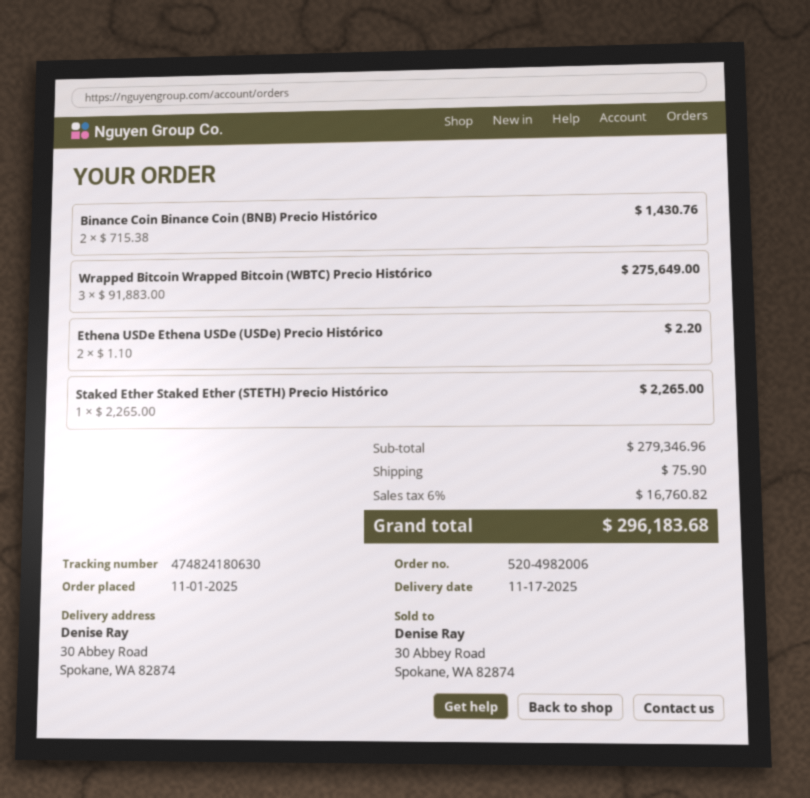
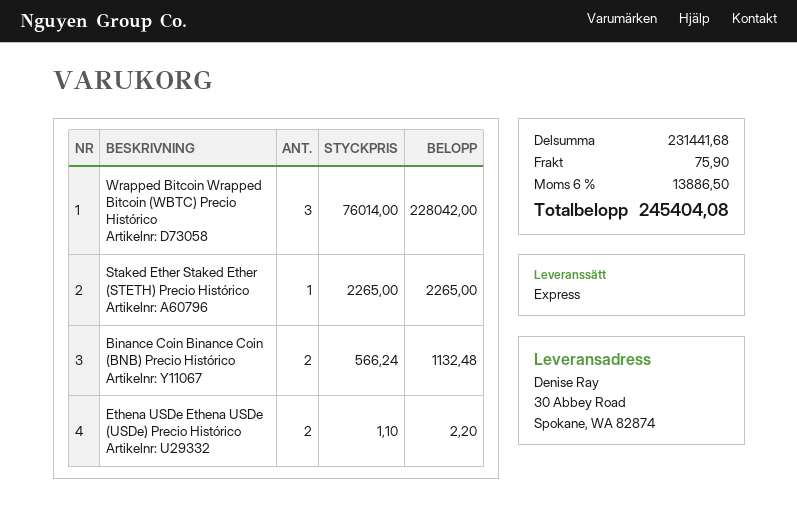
Binance Coin Binance Coin (BNB) Precio Histórico: 2 x 715.38 = 1430.76 -> 2 x 566.24 = 1132.48
Wrapped Bitcoin Wrapped Bitcoin (WBTC) Precio Histórico: 3 x 91883.00 = 275649.00 -> 3 x 76014.00 = 228042.00
subtotal: 279346.96 -> 231441.68
tax: 6% = 16760.82 -> 6% = 13886.50
total: 296183.68 -> 245404.08

